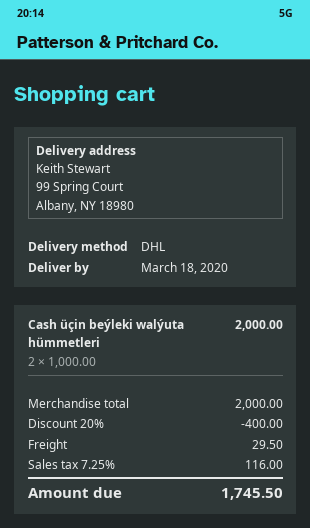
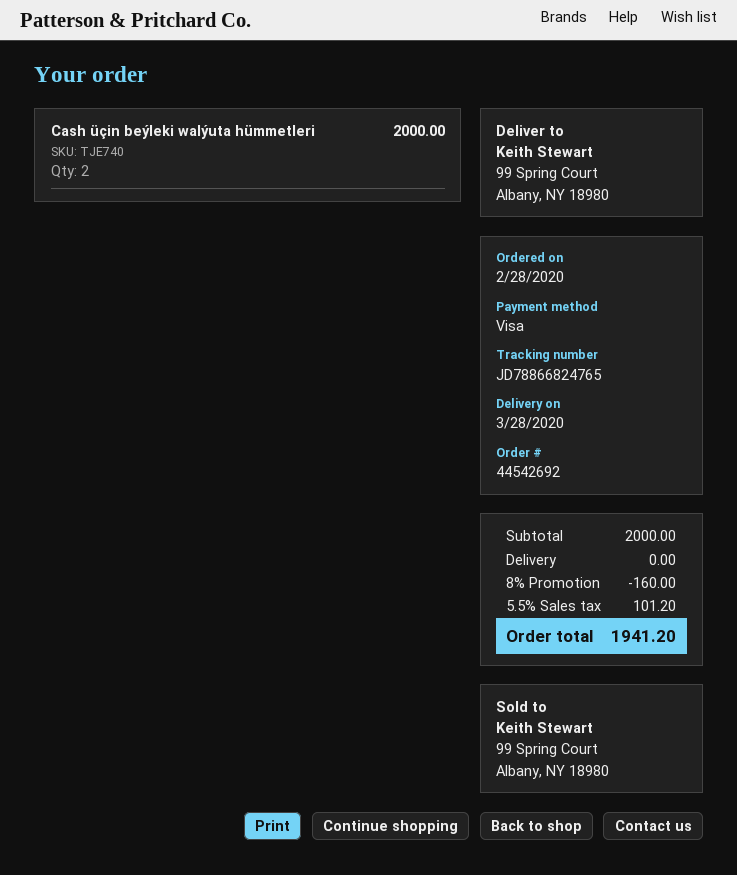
delivery date: 2020-03-18 -> 2020-03-28
discount: 20% = 400.00 -> 8% = 160.00
shipping: 29.50 -> 0.00
tax: 7.25% = 116.00 -> 5.5% = 101.20
total: 1745.50 -> 1941.20

